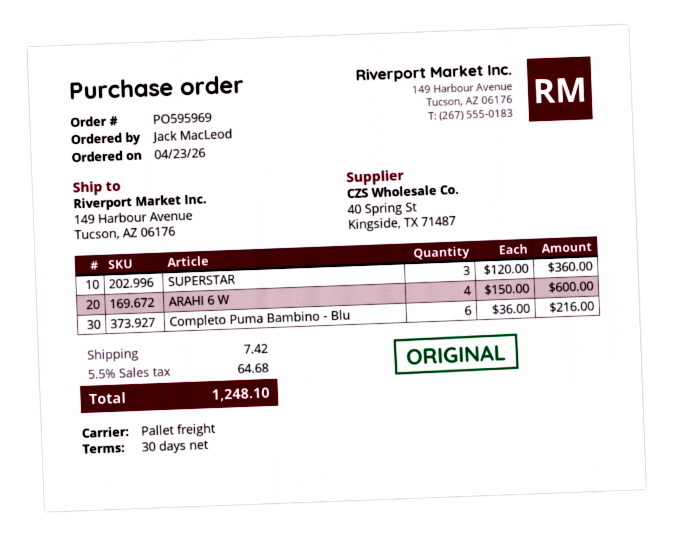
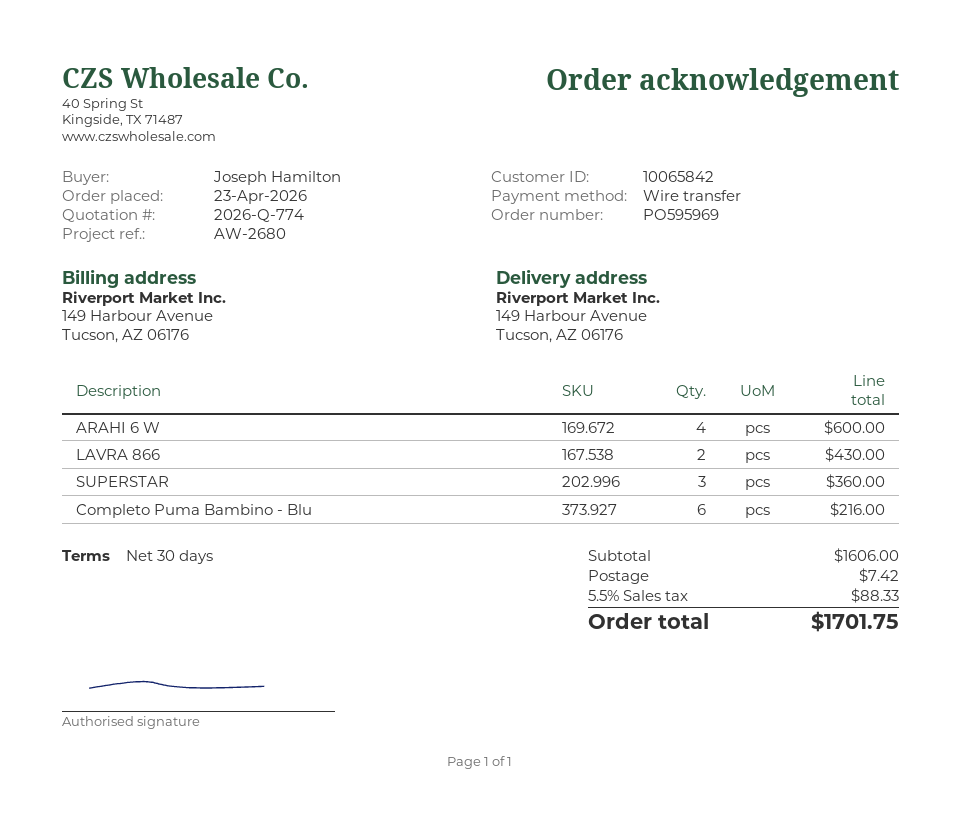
ordered by: Jack MacLeod -> Joseph Hamilton
LAVRA 866: none -> 2 for 430.00
tax: 5.5% = 64.68 -> 5.5% = 88.33
total: 1248.10 -> 1701.75

